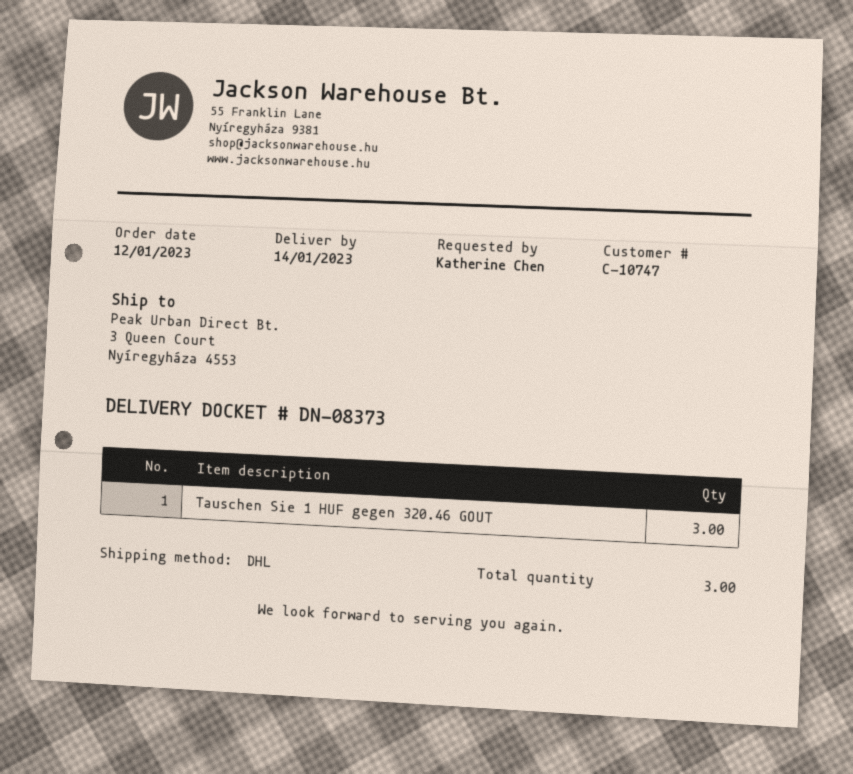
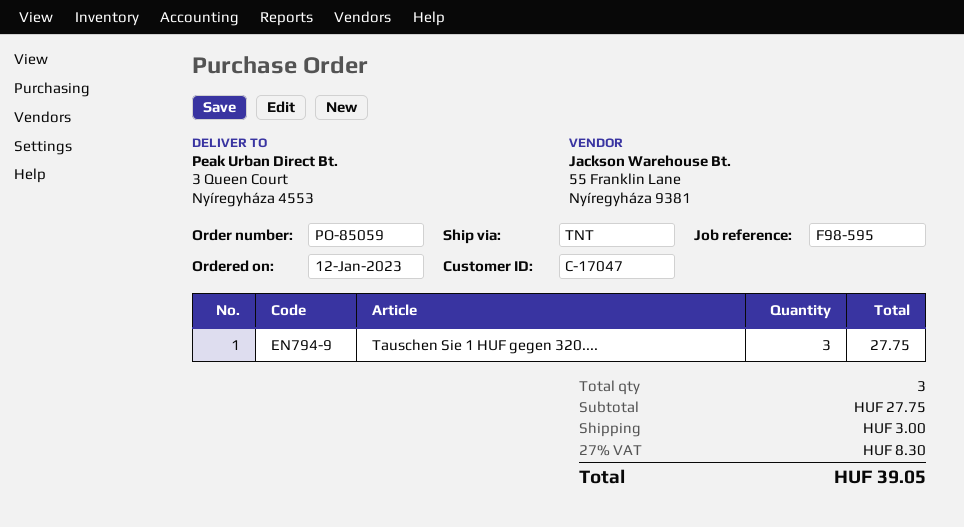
customer number: C-10747 -> C-17047
shipping method: DHL -> TNT

